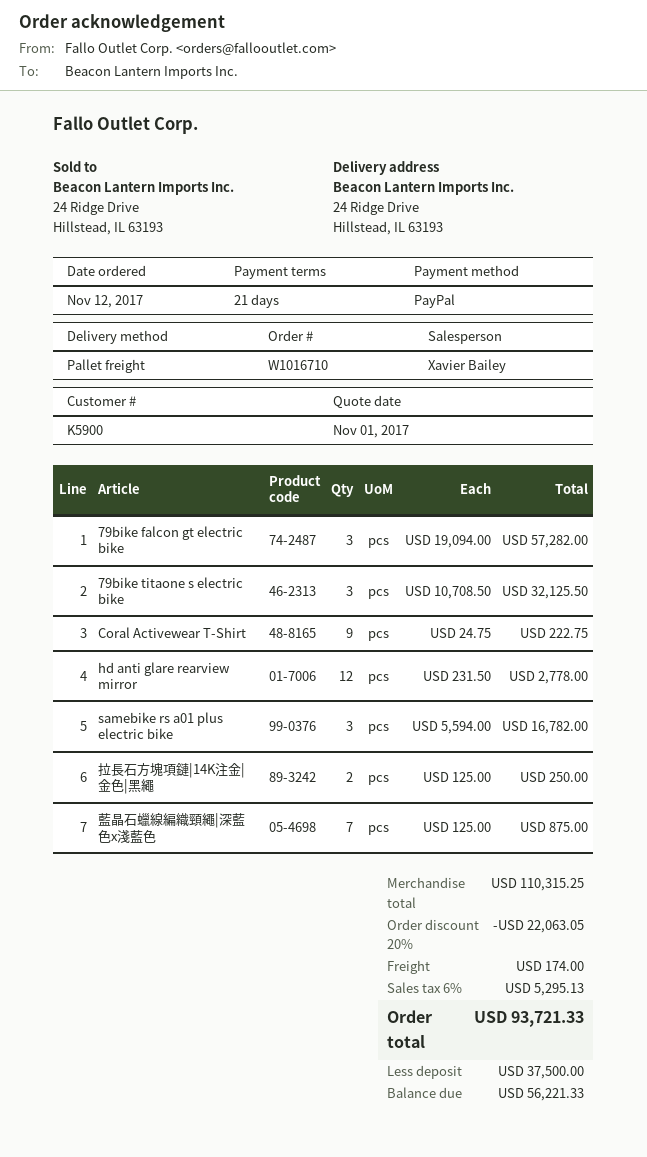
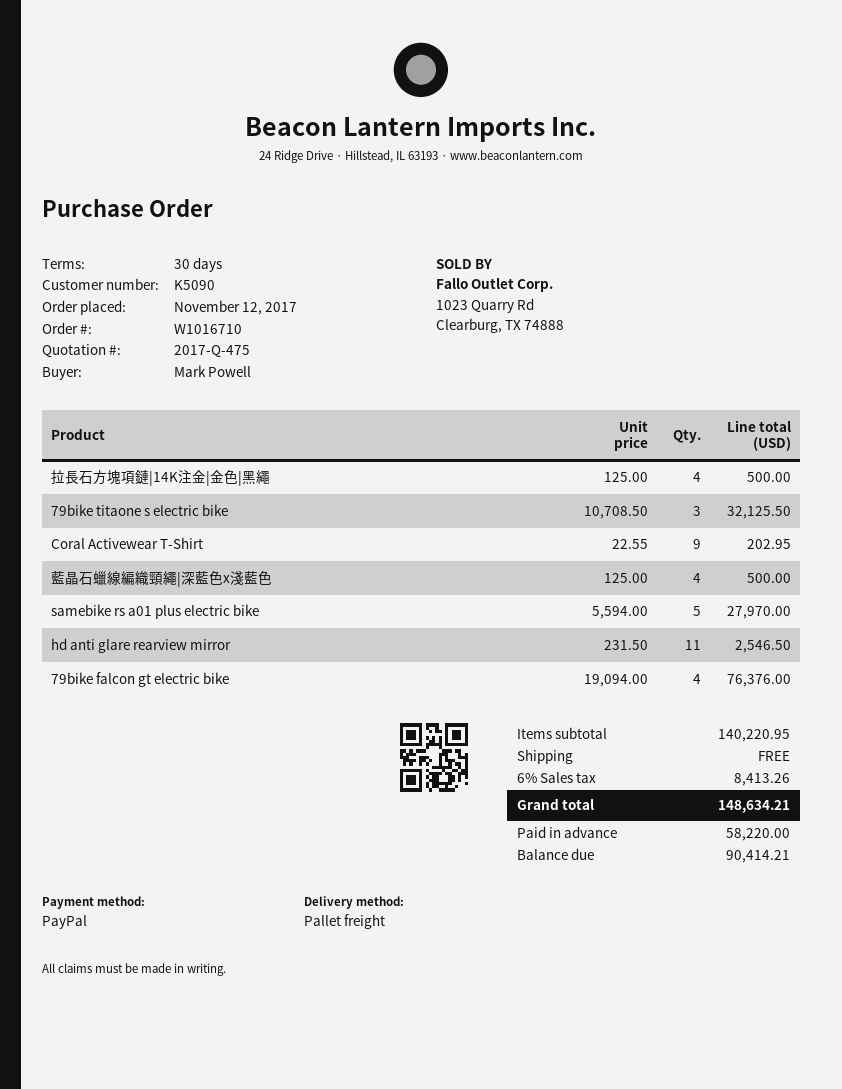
payment terms: 21 days -> 30 days
customer number: K5900 -> K5090
79bike falcon gt electric bike: 3 x 19094.00 = 57282.00 -> 4 x 19094.00 = 76376.00
Coral Activewear T-Shirt: 9 x 24.75 = 222.75 -> 9 x 22.55 = 202.95
hd anti glare rearview mirror: 12 x 231.50 = 2778.00 -> 11 x 231.50 = 2546.50
samebike rs a01 plus electric bike: 3 x 5594.00 = 16782.00 -> 5 x 5594.00 = 27970.00
拉長石方塊項鏈|14K注金|金色|黑繩: 2 x 125.00 = 250.00 -> 4 x 125.00 = 500.00
藍晶石蠟線編織頸繩|深藍色x淺藍色: 7 x 125.00 = 875.00 -> 4 x 125.00 = 500.00
subtotal: 110315.25 -> 140220.95
discount: 20% = 22063.05 -> none
shipping: 174.00 -> 0.00
tax: 6% = 5295.13 -> 6% = 8413.26
total: 93721.33 -> 148634.21
deposit: 37500.00 -> 58220.00
balance: 56221.33 -> 90414.21

